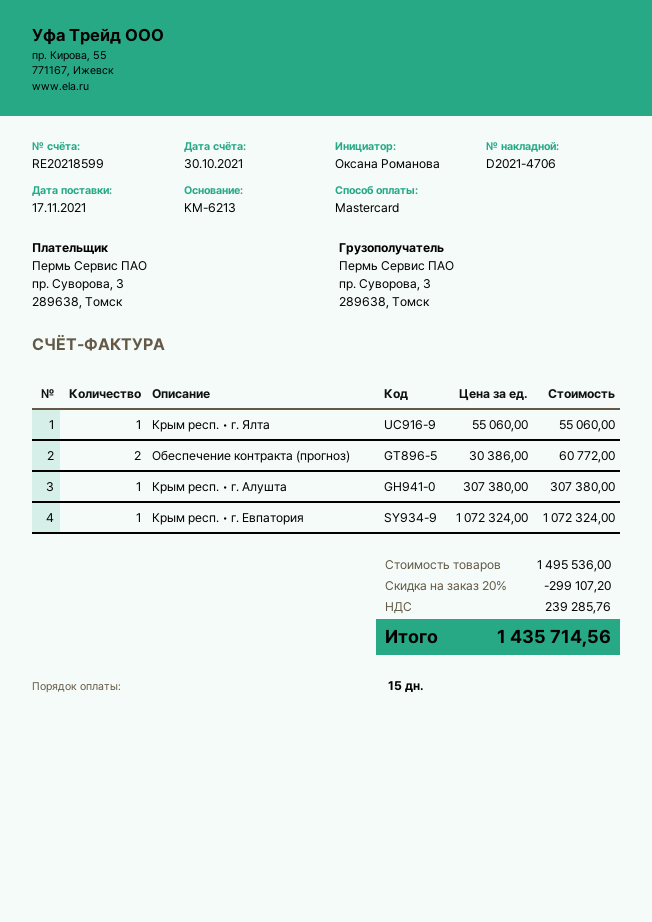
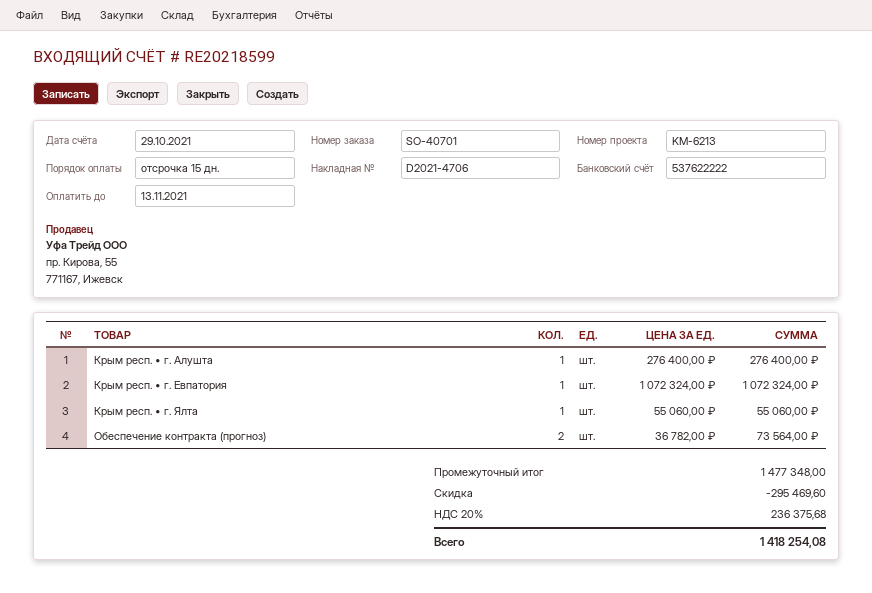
invoice date: 2021-10-30 -> 2021-10-29
Обеспечение контракта (прогноз): 2 x 30386.00 = 60772.00 -> 2 x 36782.00 = 73564.00
Крым респ. • г. Алушта: 1 x 307380.00 = 307380.00 -> 1 x 276400.00 = 276400.00
subtotal: 1495536.00 -> 1477348.00
discount: 299107.20 -> 295469.60
tax: 239285.76 -> 236375.68
total: 1435714.56 -> 1418254.08

